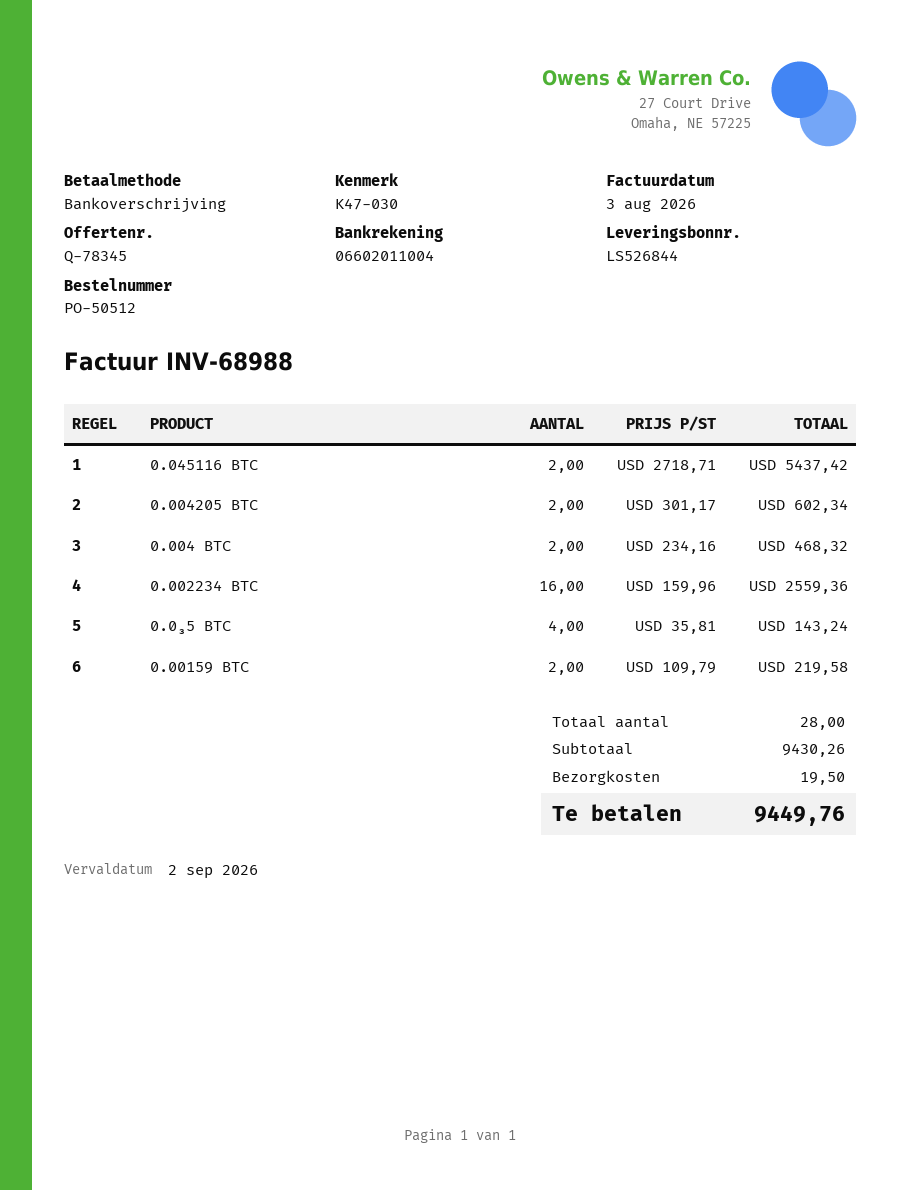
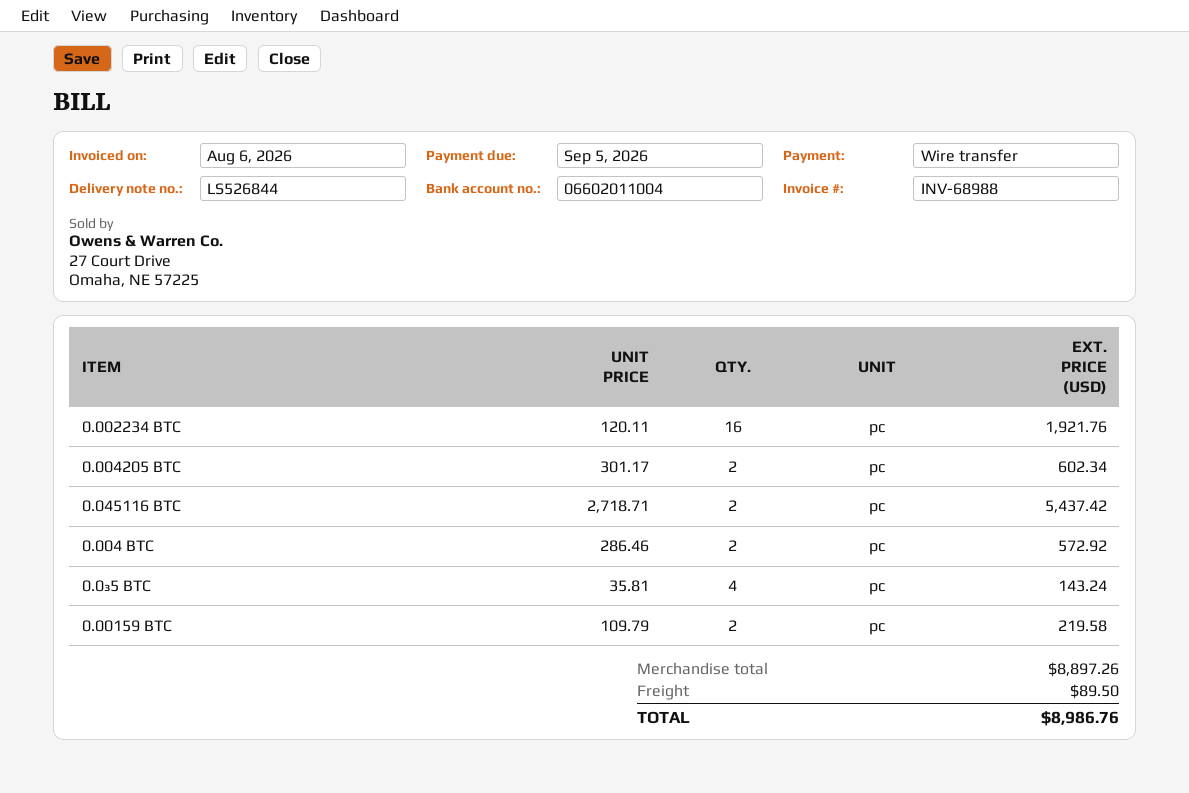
invoice date: 2026-08-03 -> 2026-08-06
due date: 2026-09-02 -> 2026-09-05
0.004 BTC: 2 x 234.16 = 468.32 -> 2 x 286.46 = 572.92
0.002234 BTC: 16 x 159.96 = 2559.36 -> 16 x 120.11 = 1921.76
subtotal: 9430.26 -> 8897.26
shipping: 19.50 -> 89.50
total: 9449.76 -> 8986.76

